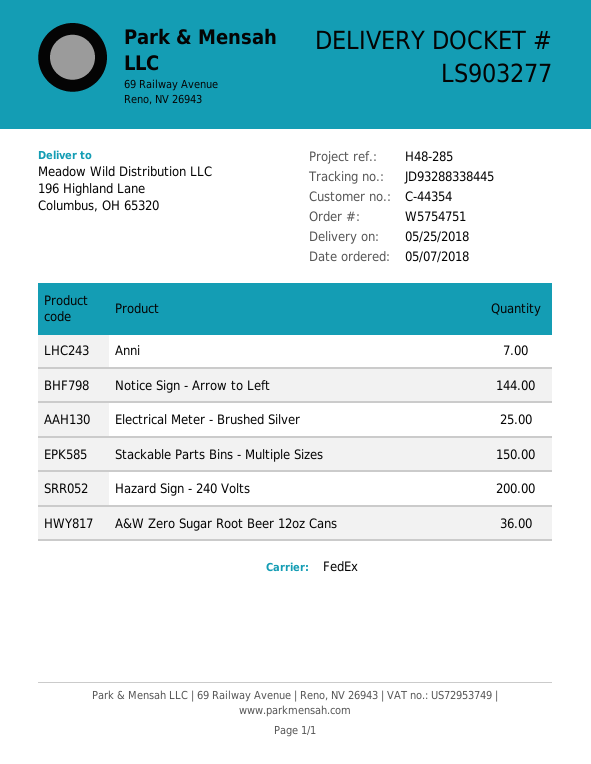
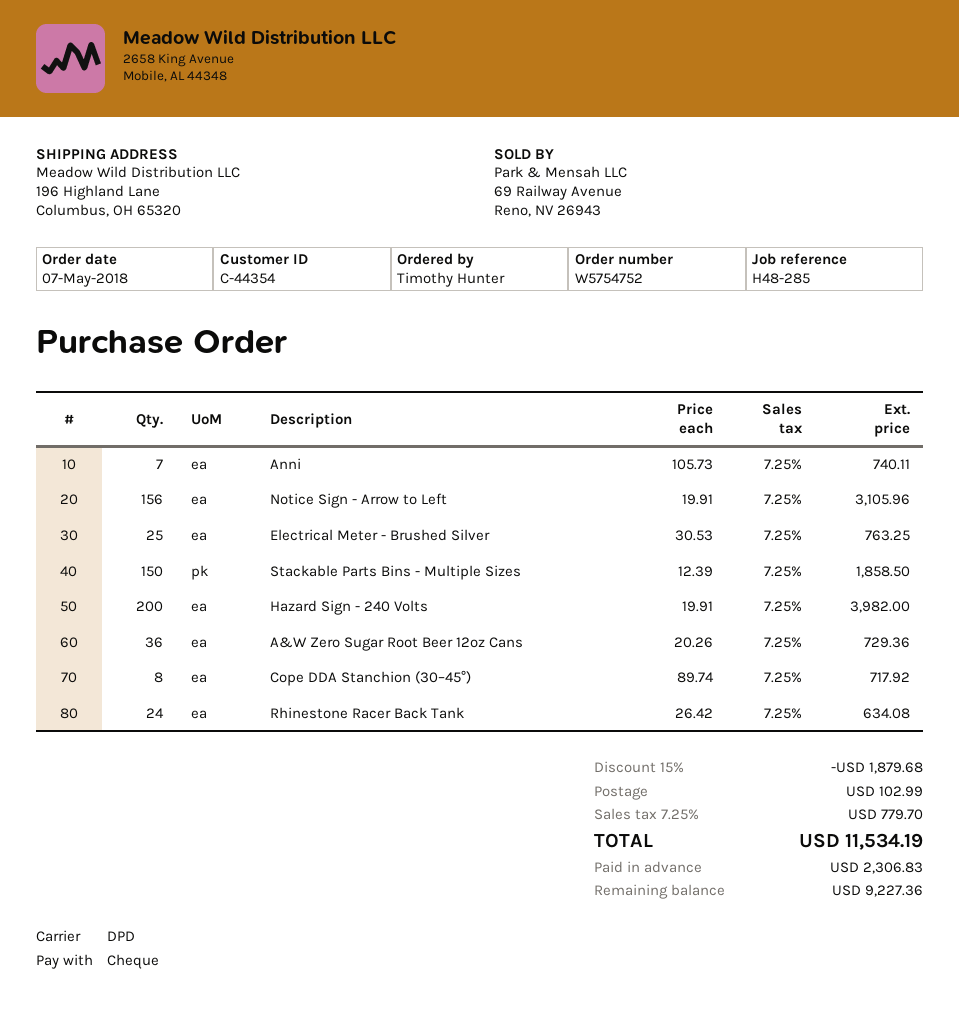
order number: W5754751 -> W5754752
shipping method: FedEx -> DPD
Notice Sign - Arrow to Left: 144 -> 156
Cope DDA Stanchion (30–45°): none -> 8
Rhinestone Racer Back Tank: none -> 24

